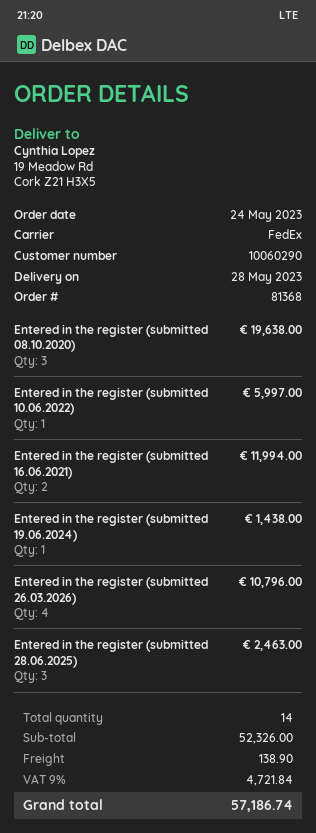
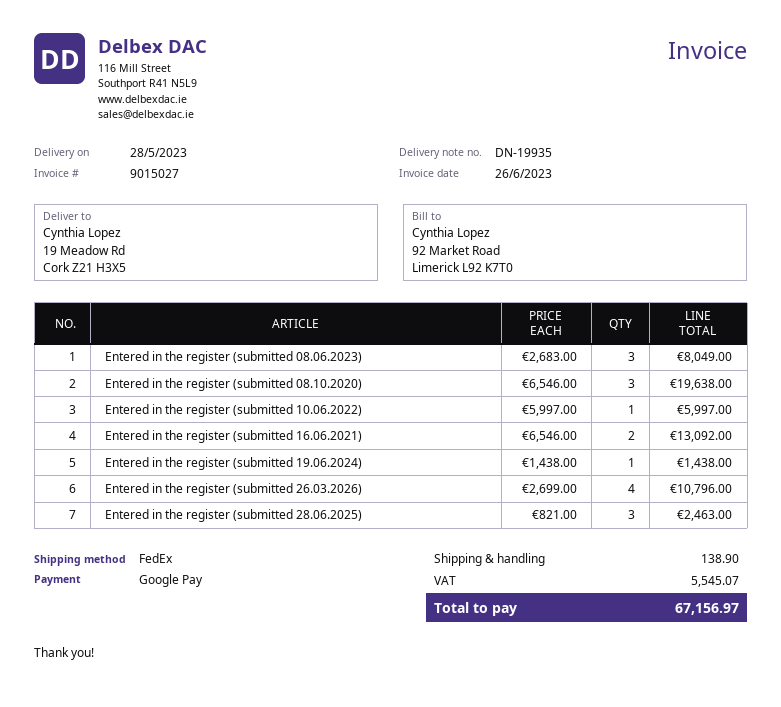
Entered in the register (submitted 16.06.2021): 2 for 11994.00 -> 2 for 13092.00
Entered in the register (submitted 08.06.2023): none -> 3 for 8049.00
tax: 4721.84 -> 5545.07
total: 57186.74 -> 67156.97

